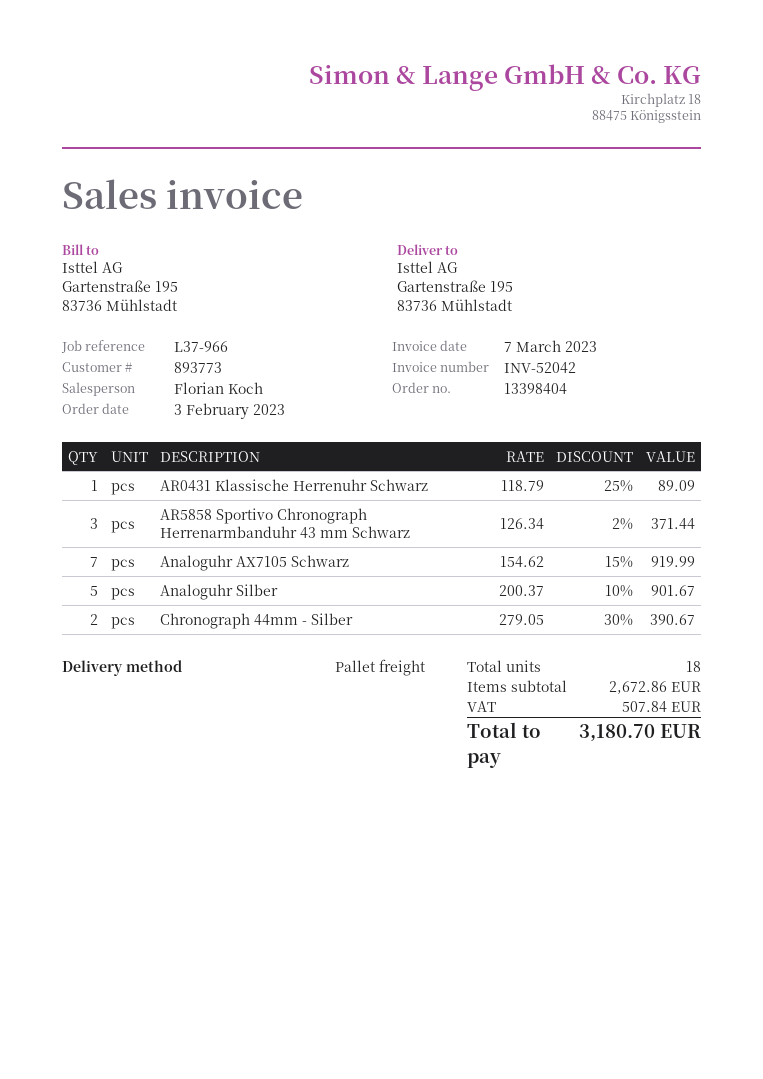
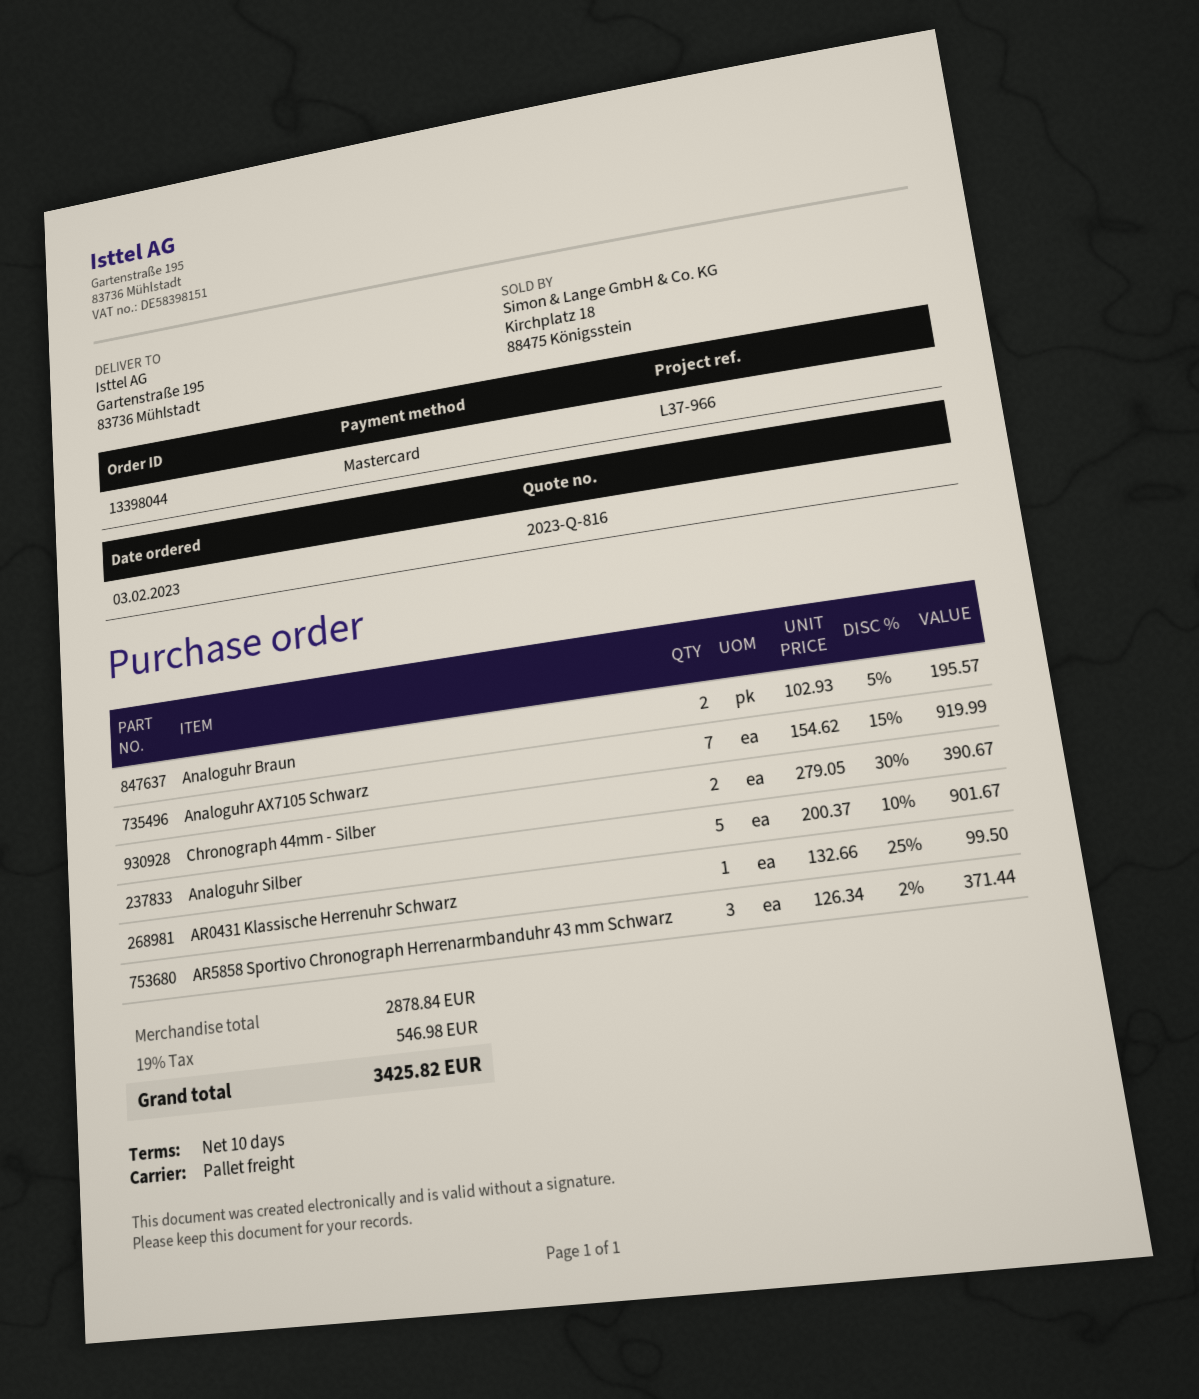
order number: 13398404 -> 13398044
AR0431 Klassische Herrenuhr Schwarz: 1 x 118.79 - 25% = 89.09 -> 1 x 132.66 - 25% = 99.50
Analoguhr Braun: none -> 2 x 102.93 - 5% = 195.57
subtotal: 2672.86 -> 2878.84
tax: 507.84 -> 546.98
total: 3180.70 -> 3425.82

